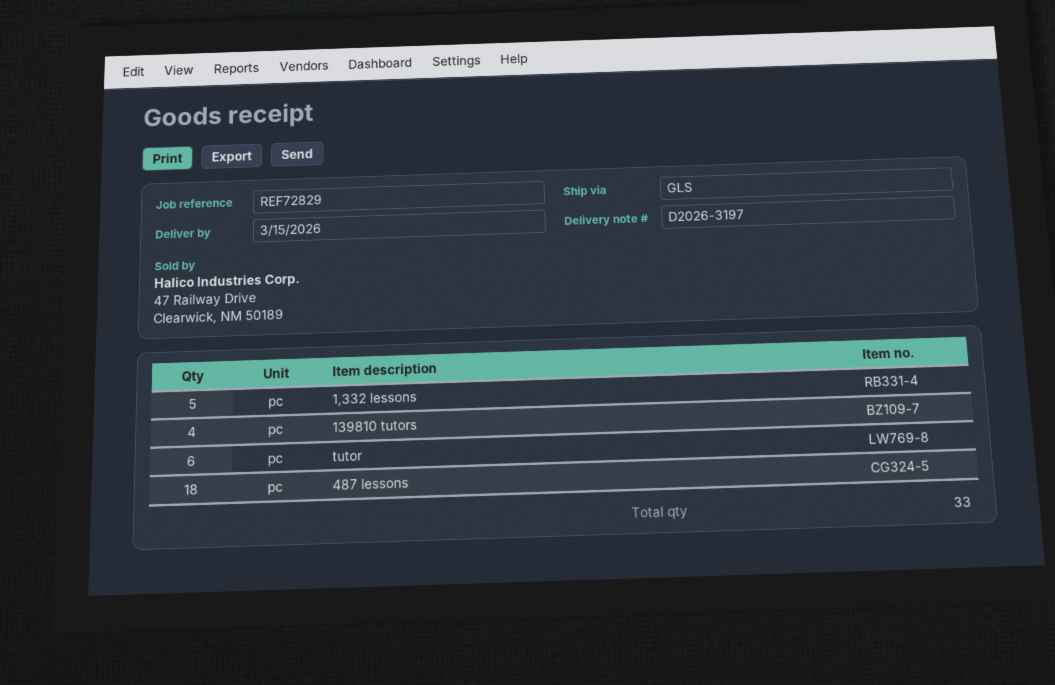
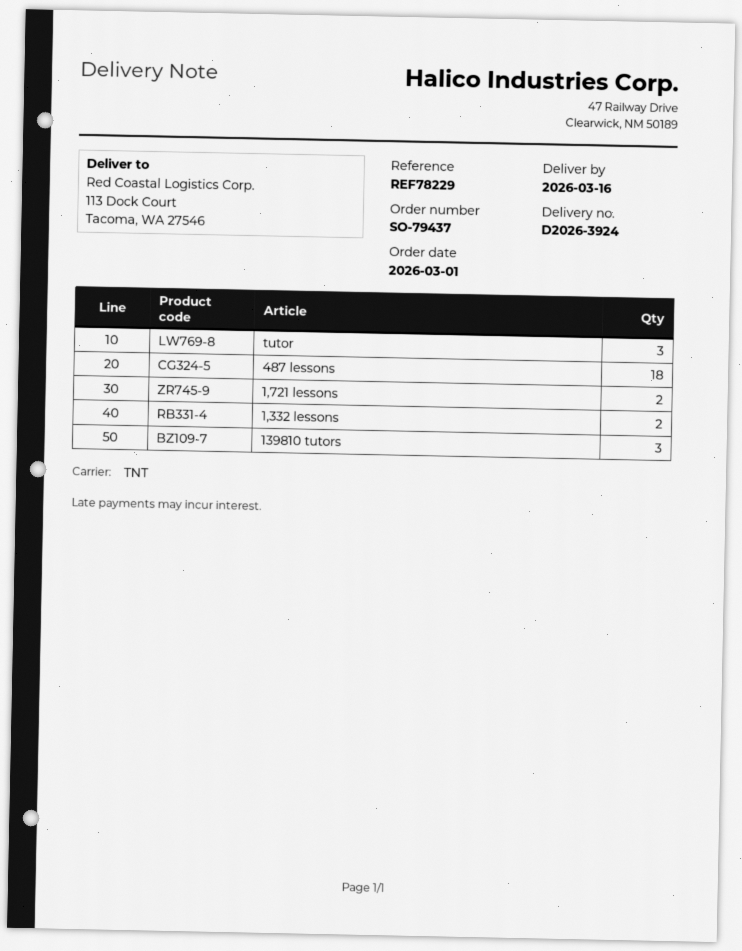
delivery note number: D2026-3197 -> D2026-3924
delivery date: 2026-03-15 -> 2026-03-16
reference: REF72829 -> REF78229
shipping method: GLS -> TNT
1,332 lessons: 5 -> 2
139810 tutors: 4 -> 3
tutor: 6 -> 3
1,721 lessons: none -> 2

